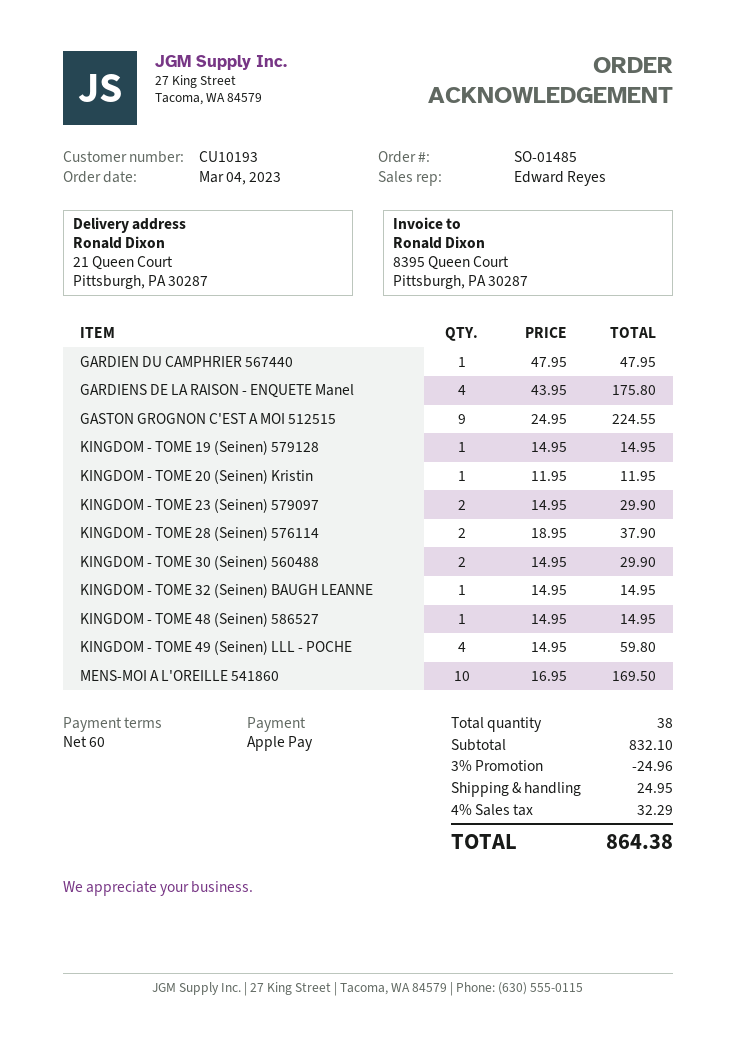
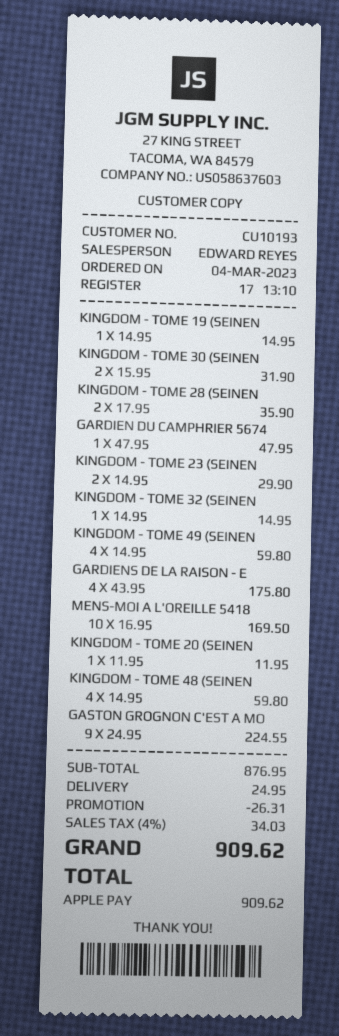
KINGDOM - TOME 28 (Seinen) 576114: 2 x 18.95 = 37.90 -> 2 x 17.95 = 35.90
KINGDOM - TOME 30 (Seinen) 560488: 2 x 14.95 = 29.90 -> 2 x 15.95 = 31.90
KINGDOM - TOME 48 (Seinen) 586527: 1 x 14.95 = 14.95 -> 4 x 14.95 = 59.80
subtotal: 832.10 -> 876.95
discount: 24.96 -> 26.31
tax: 4% = 32.29 -> 4% = 34.03
total: 864.38 -> 909.62

